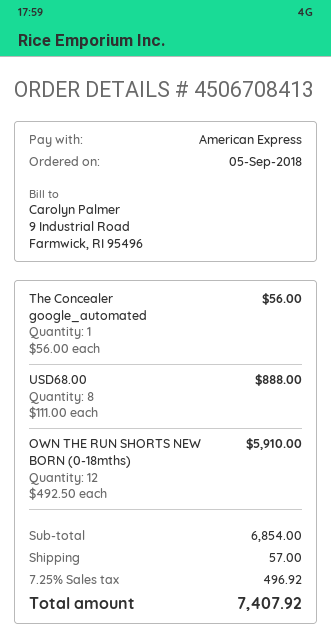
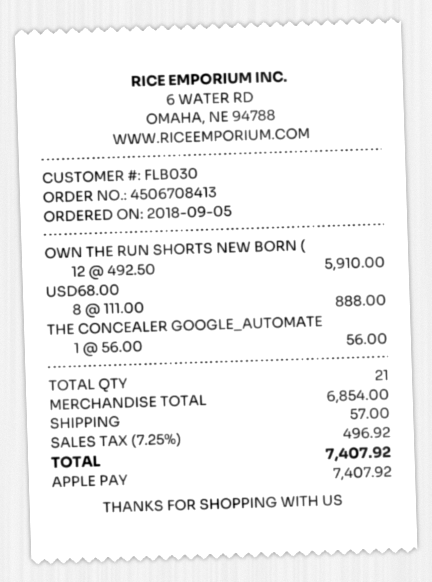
payment method: American Express -> Apple Pay

